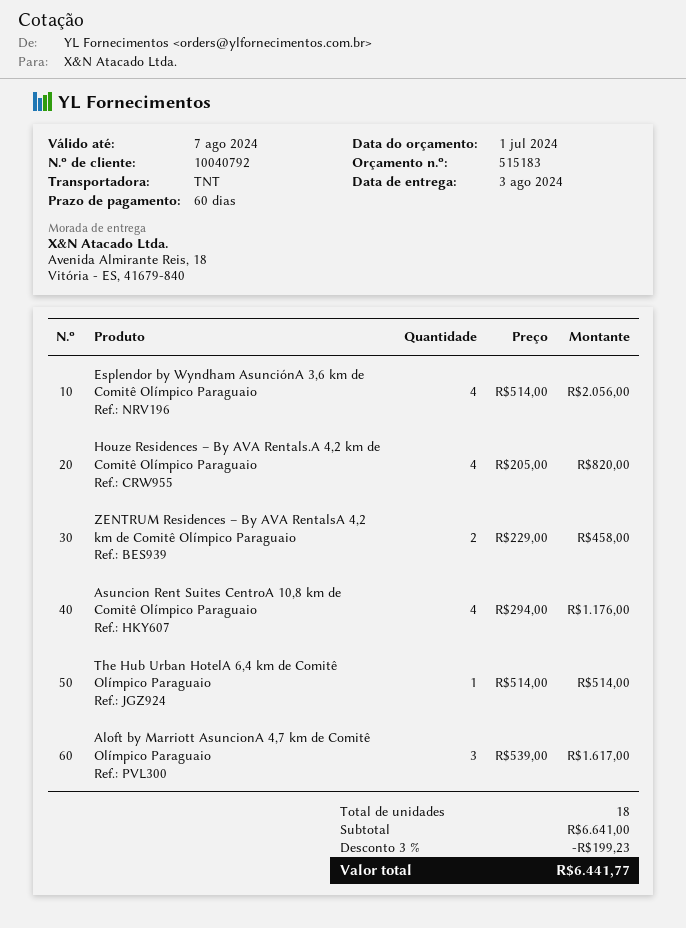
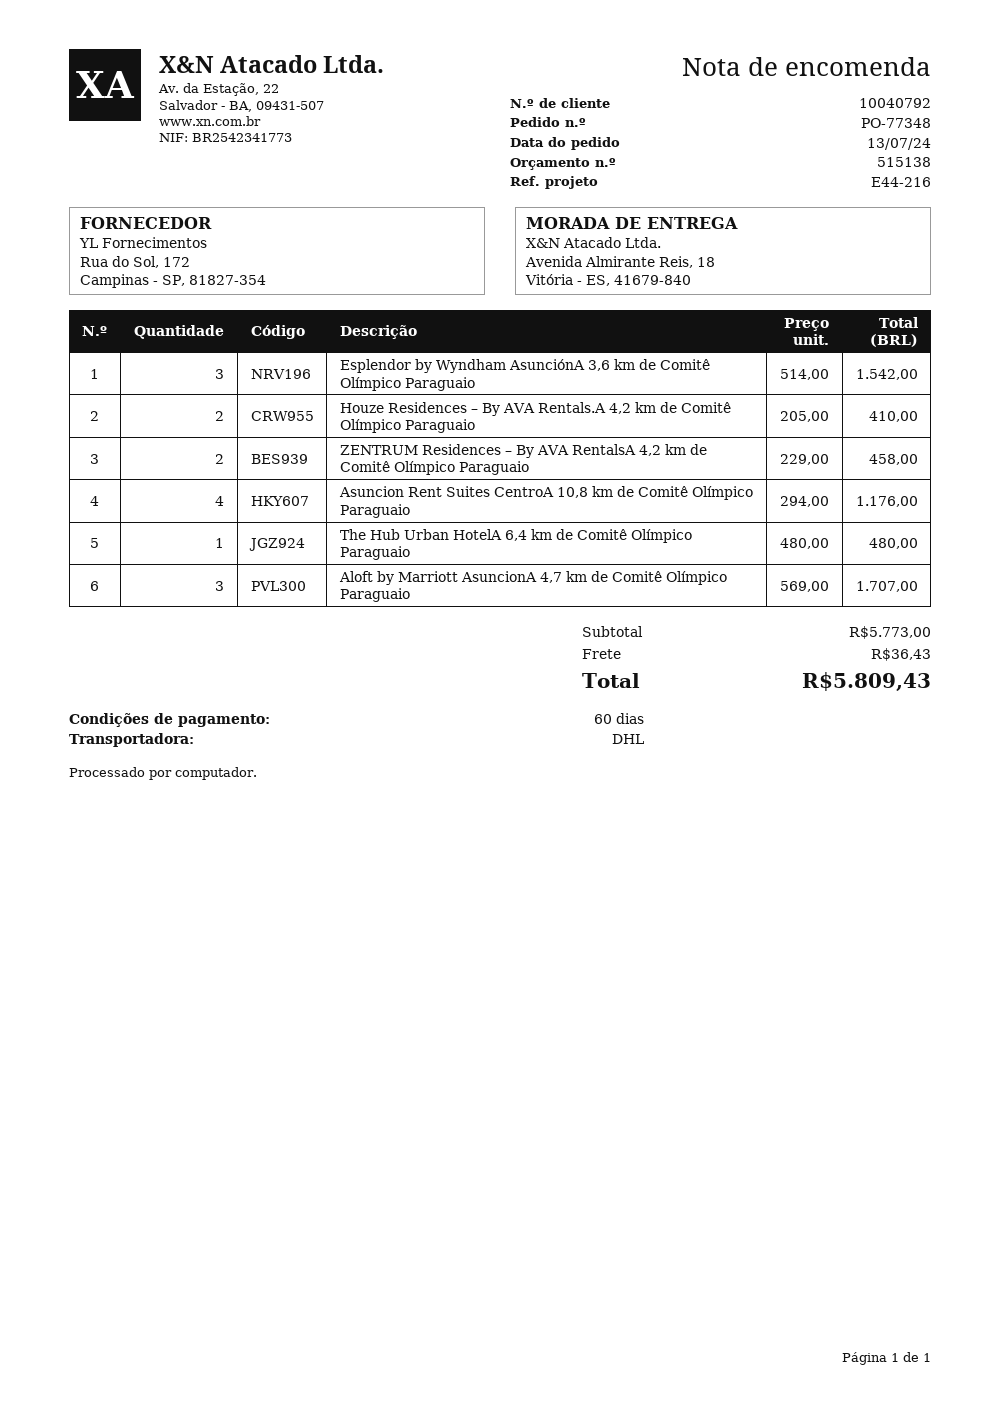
quote number: 515183 -> 515138
shipping method: TNT -> DHL
Esplendor by Wyndham AsunciónA 3,6 km de Comitê Olímpico Paraguaio: 4 x 514.00 = 2056.00 -> 3 x 514.00 = 1542.00
Houze Residences – By AVA Rentals.A 4,2 km de Comitê Olímpico Paraguaio: 4 x 205.00 = 820.00 -> 2 x 205.00 = 410.00
The Hub Urban HotelA 6,4 km de Comitê Olímpico Paraguaio: 1 x 514.00 = 514.00 -> 1 x 480.00 = 480.00
Aloft by Marriott AsuncionA 4,7 km de Comitê Olímpico Paraguaio: 3 x 539.00 = 1617.00 -> 3 x 569.00 = 1707.00
subtotal: 6641.00 -> 5773.00
discount: 3% = 199.23 -> none
shipping: none -> 36.43
total: 6441.77 -> 5809.43

